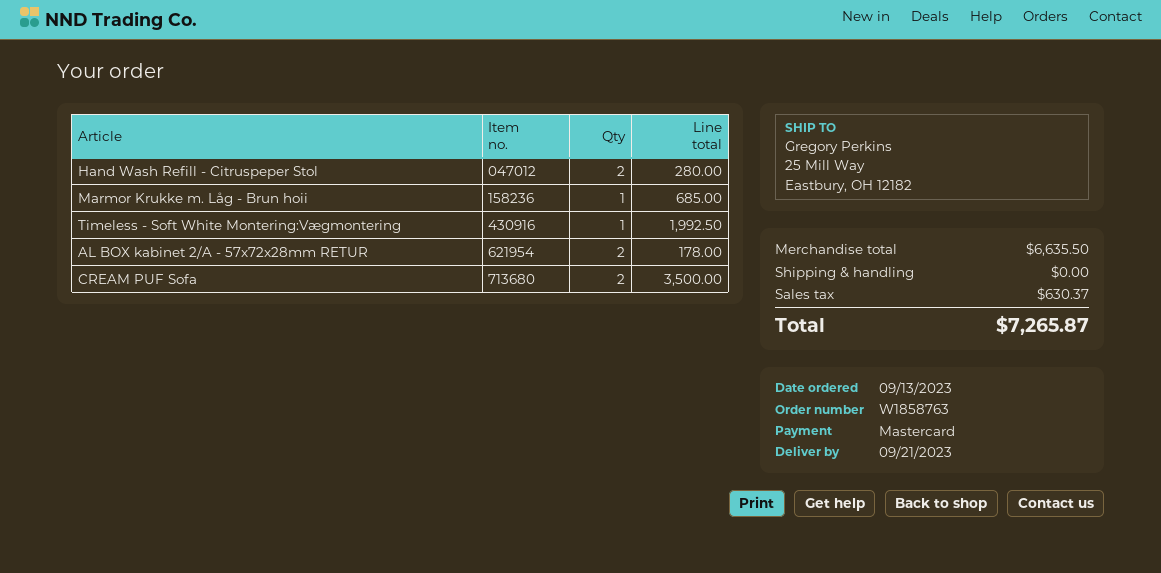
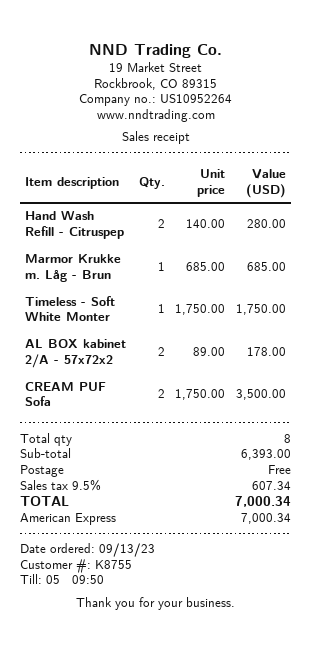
payment method: Mastercard -> American Express
Timeless - Soft White Montering:Vægmontering: 1 for 1992.50 -> 1 for 1750.00
subtotal: 6635.50 -> 6393.00
tax: 630.37 -> 607.34
total: 7265.87 -> 7000.34

